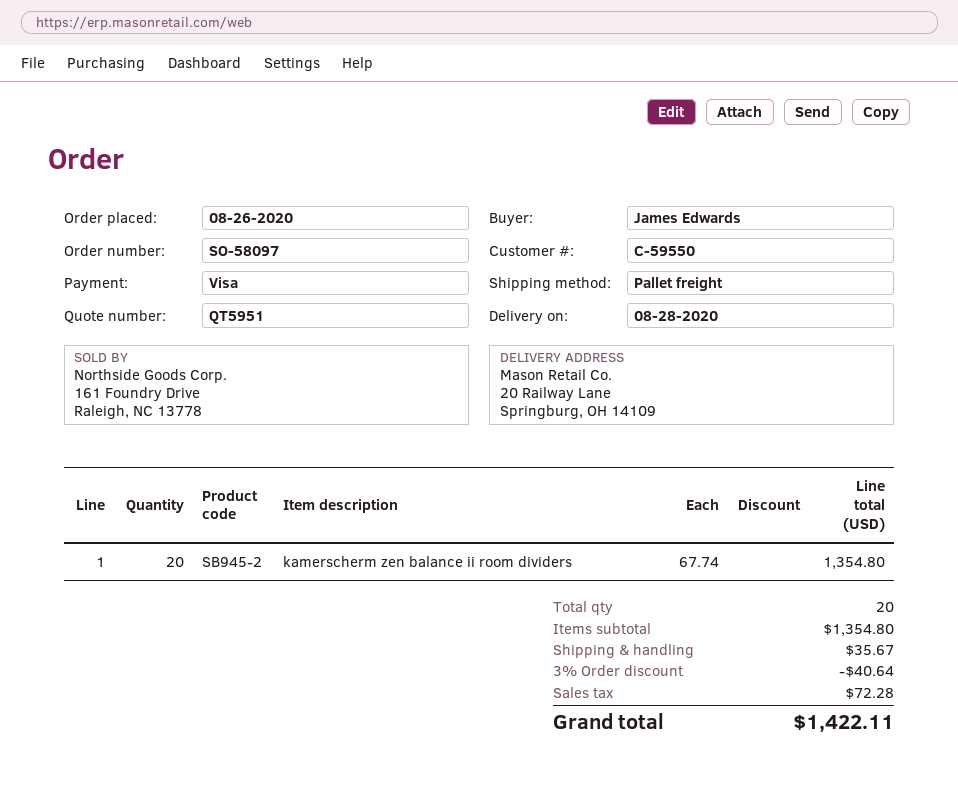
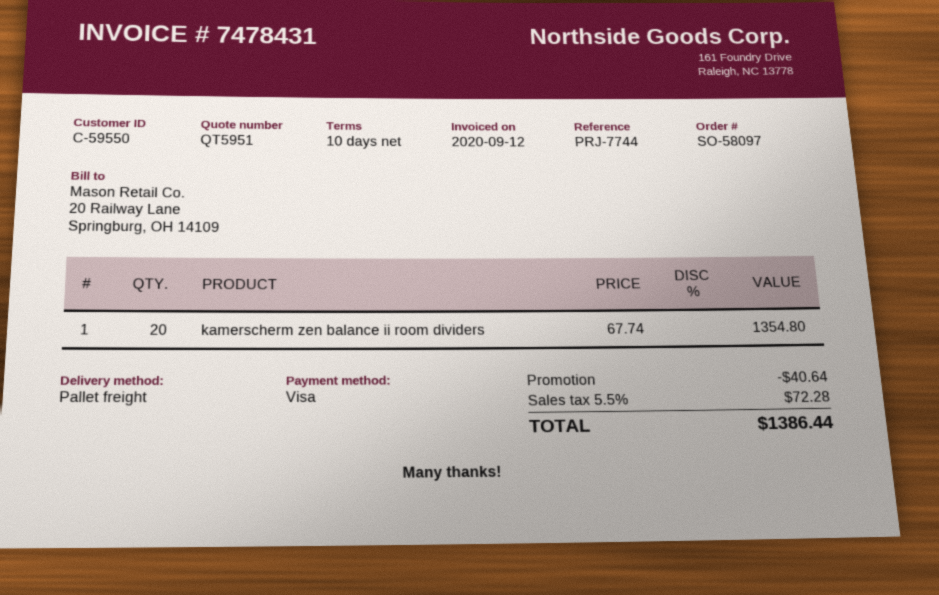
shipping: 35.67 -> none
total: 1422.11 -> 1386.44

